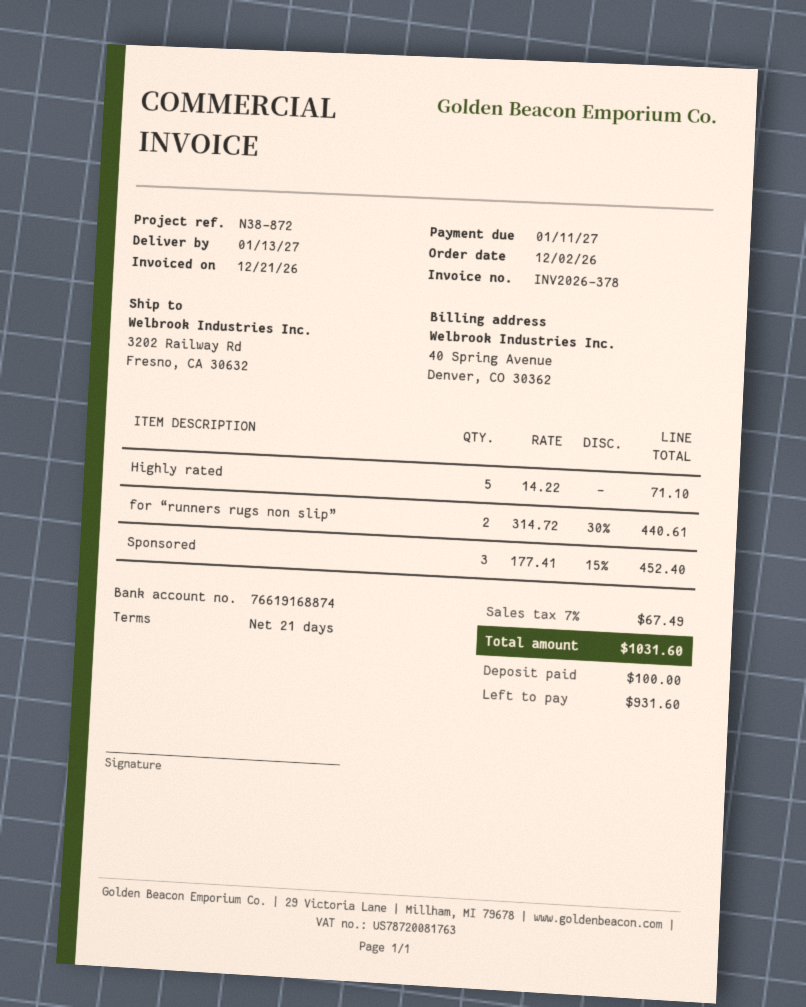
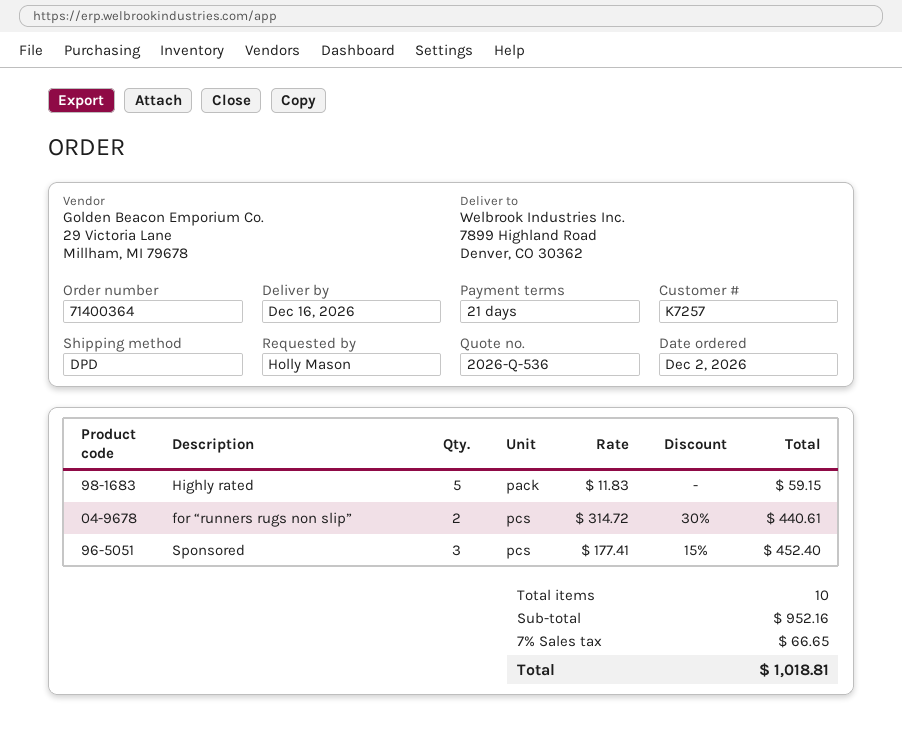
delivery date: 2027-01-13 -> 2026-12-16
ship to: 3202 Railway Rd, Fresno, CA 30632 -> 7899 Highland Road, Denver, CO 30362
Highly rated: 5 x 14.22 = 71.10 -> 5 x 11.83 = 59.15
tax: 7% = 67.49 -> 7% = 66.65
total: 1031.60 -> 1018.81

